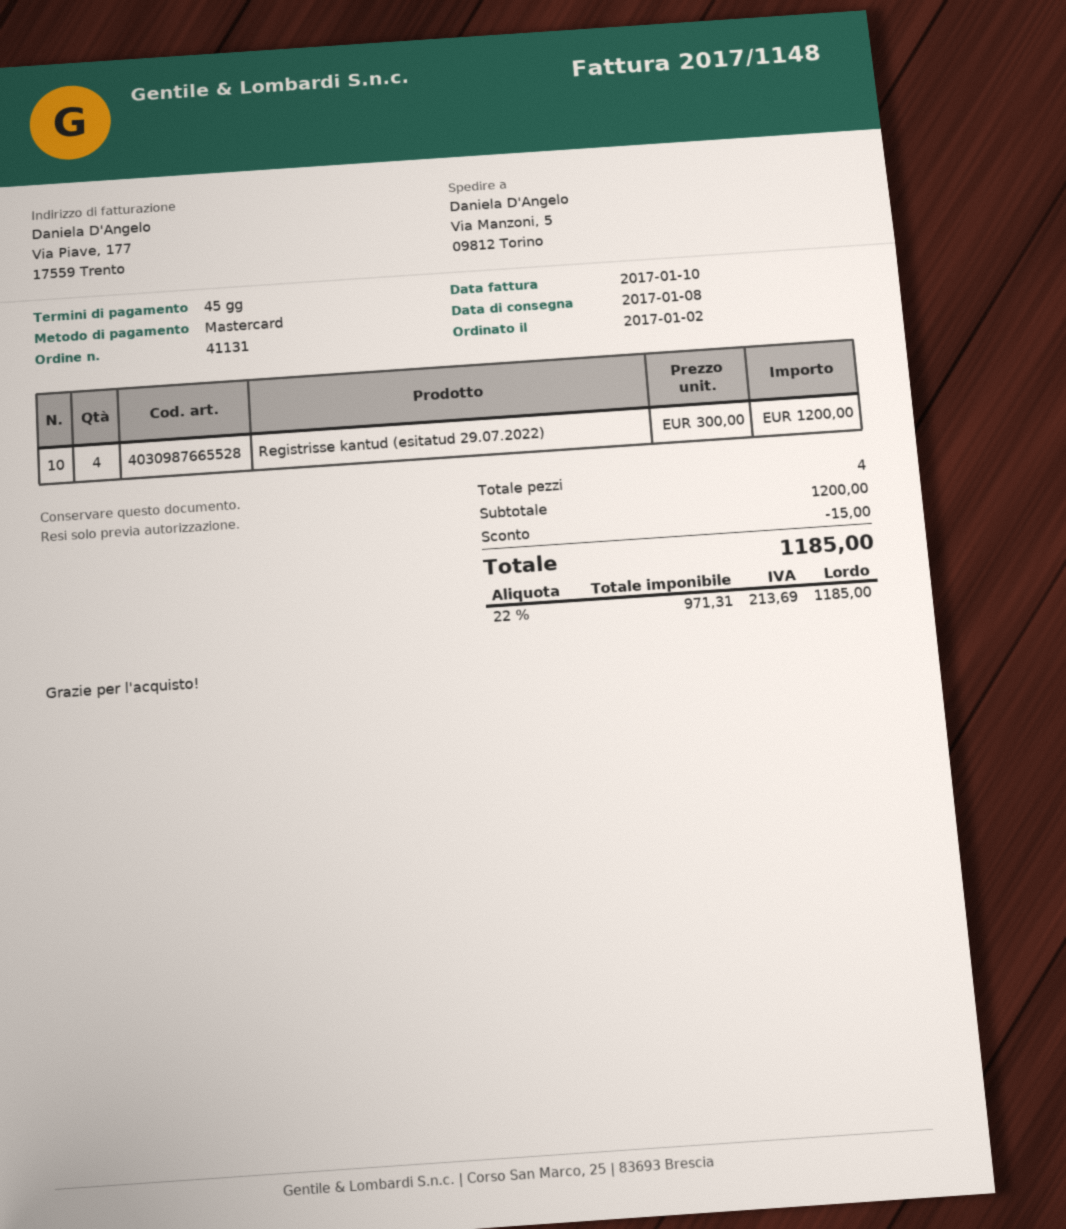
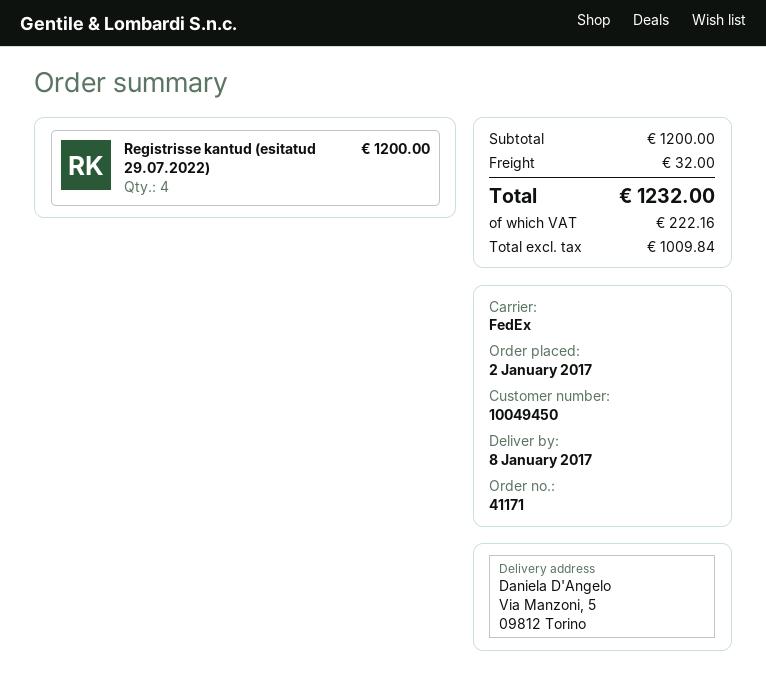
order number: 41131 -> 41171
discount: 15.00 -> none
shipping: none -> 32.00
net: 971.31 -> 1009.84
tax: 213.69 -> 222.16
total: 1185.00 -> 1232.00

